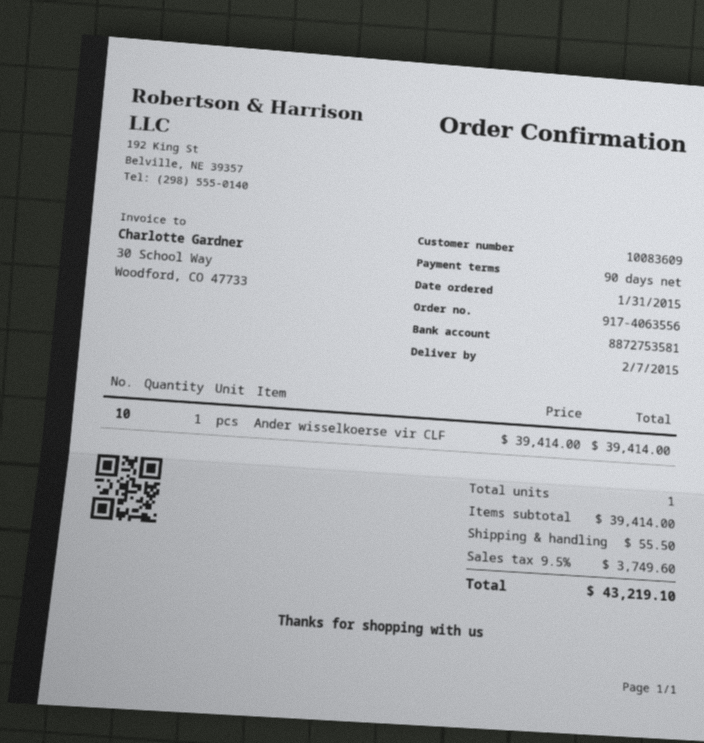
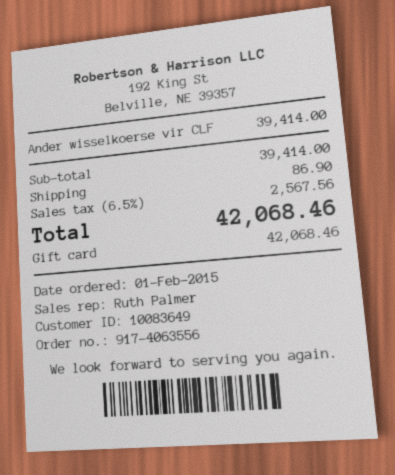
order date: 2015-01-31 -> 2015-02-01
customer number: 10083609 -> 10083649
shipping: 55.50 -> 86.90
tax: 9.5% = 3749.60 -> 6.5% = 2567.56
total: 43219.10 -> 42068.46

